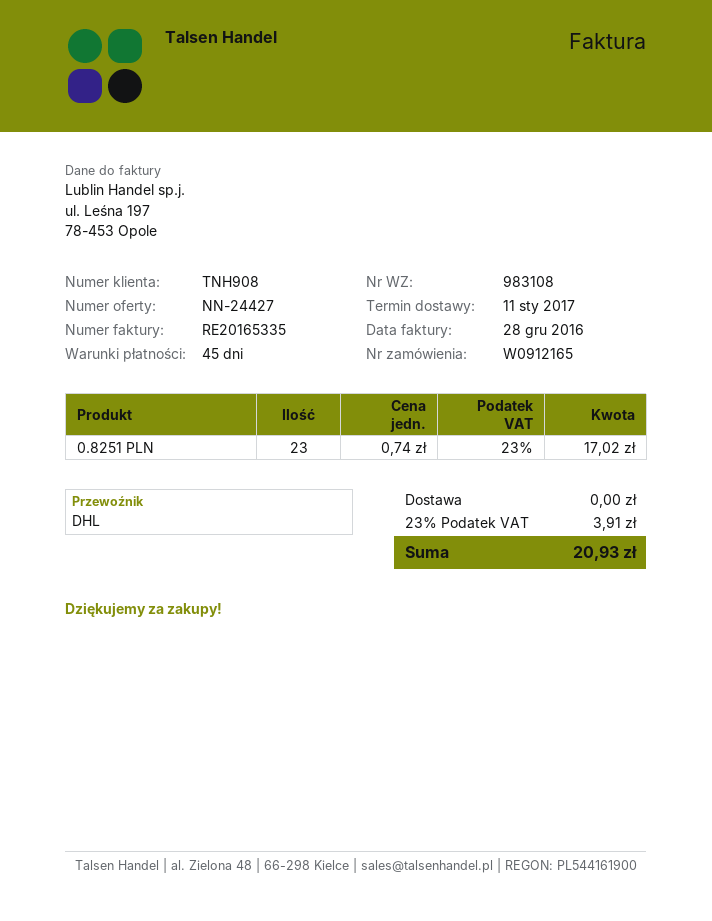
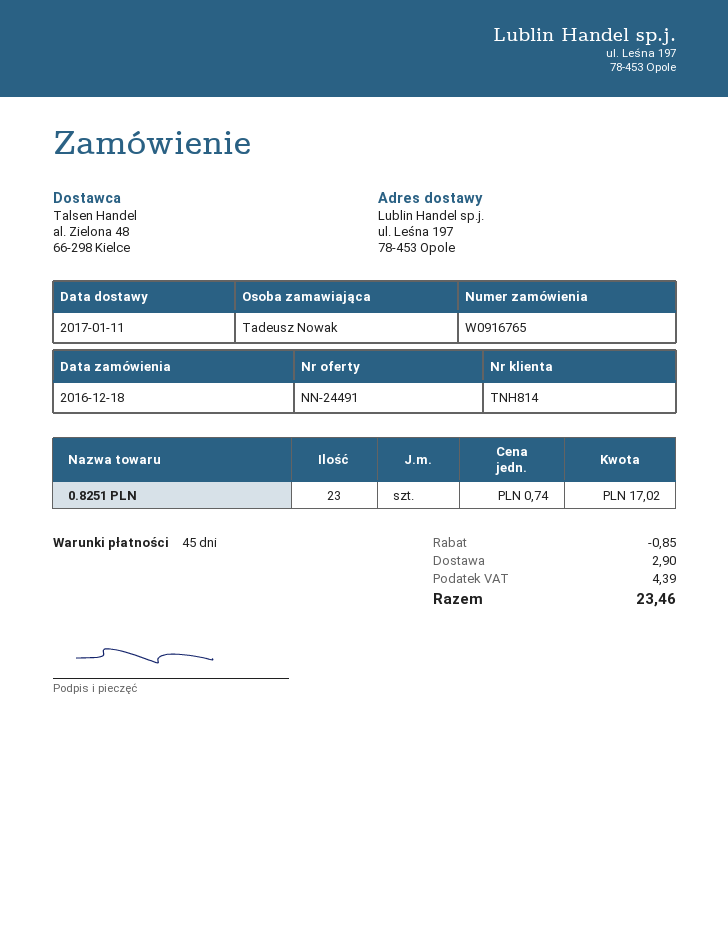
quote number: NN-24427 -> NN-24491
order number: W0912165 -> W0916765
customer number: TNH908 -> TNH814
discount: none -> 0.85
shipping: 0.00 -> 2.90
tax: 3.91 -> 4.39
total: 20.93 -> 23.46

